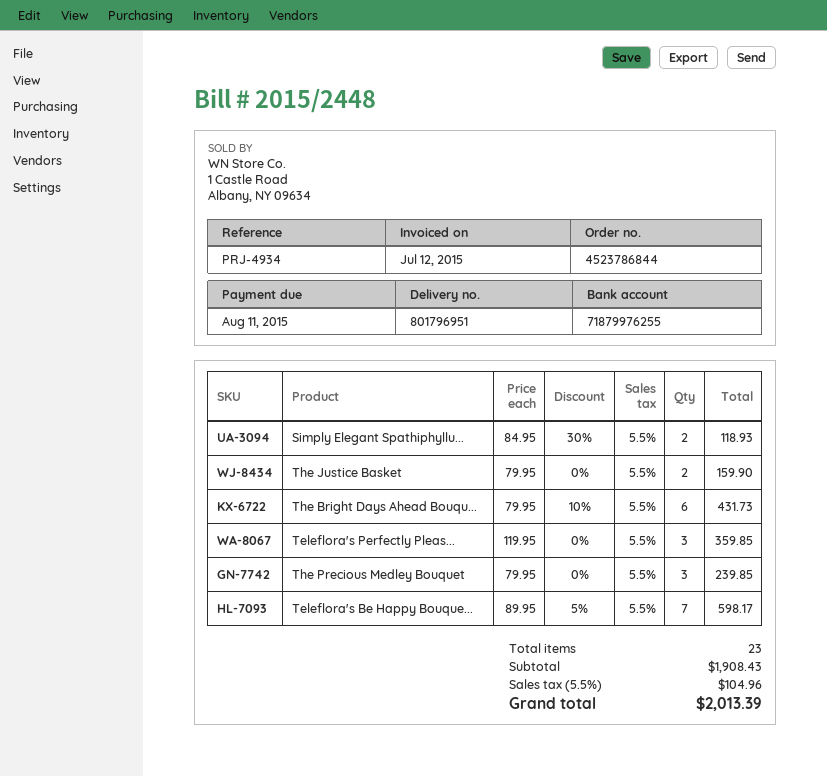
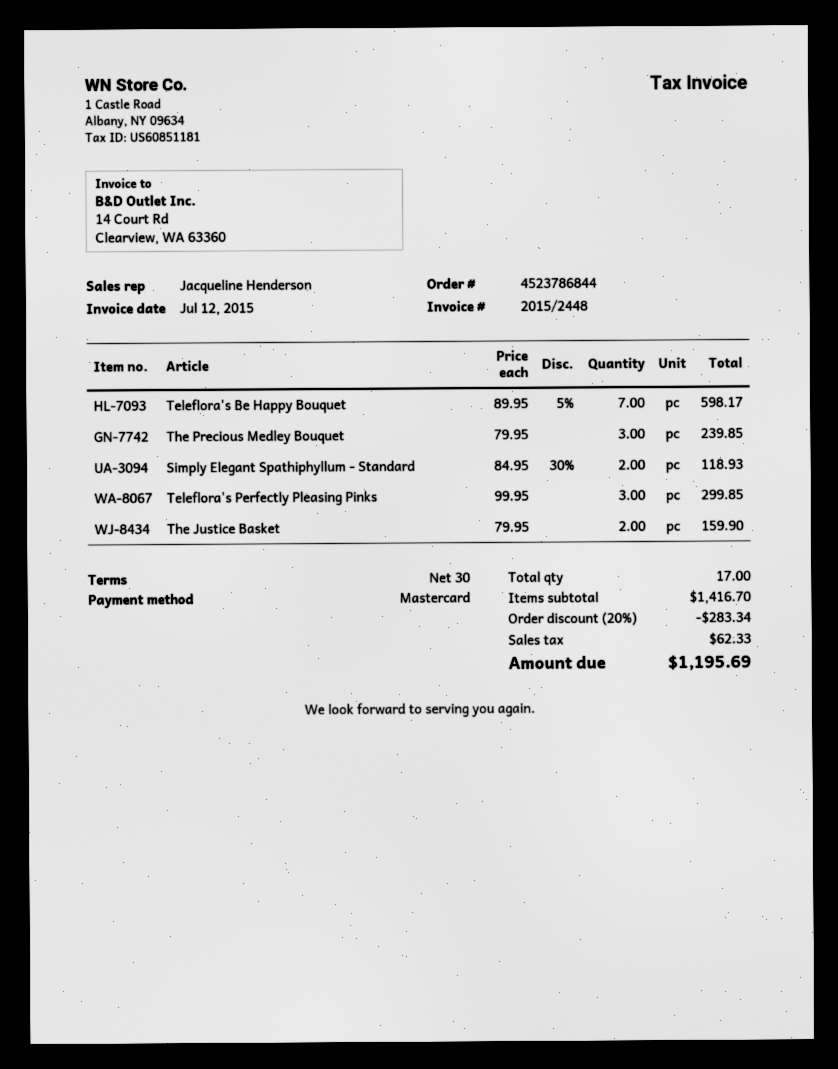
The Bright Days Ahead Bouqu...: 6 x 79.95 - 10% = 431.73 -> none
Teleflora's Perfectly Pleas...: 3 x 119.95 = 359.85 -> 3 x 99.95 = 299.85
total quantity: 23 -> 17
subtotal: 1908.43 -> 1416.70
discount: none -> 20% = 283.34
tax: 104.96 -> 62.33
total: 2013.39 -> 1195.69

